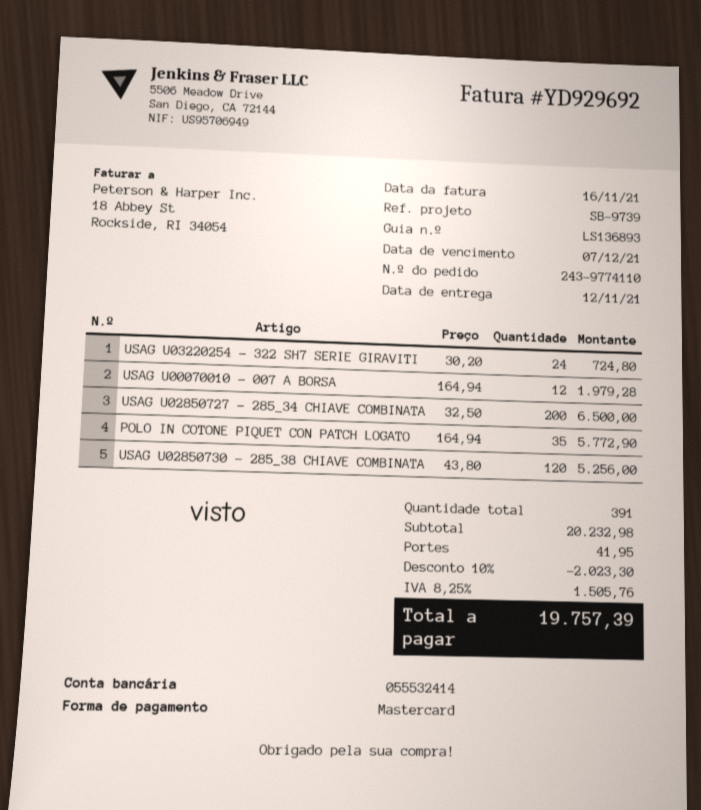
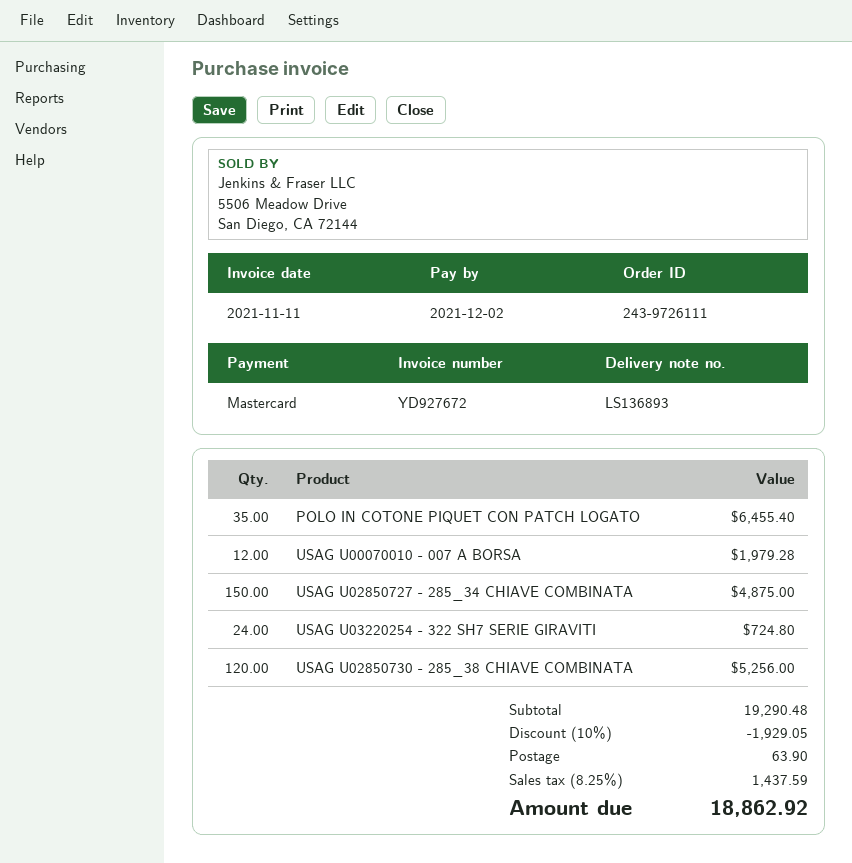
order number: 243-9774110 -> 243-9726111
invoice number: YD929692 -> YD927672
invoice date: 2021-11-16 -> 2021-11-11
due date: 2021-12-07 -> 2021-12-02
USAG U02850727 - 285_34 CHIAVE COMBINATA: 200 for 6500.00 -> 150 for 4875.00
POLO IN COTONE PIQUET CON PATCH LOGATO: 35 for 5772.90 -> 35 for 6455.40
subtotal: 20232.98 -> 19290.48
discount: 10% = 2023.30 -> 10% = 1929.05
shipping: 41.95 -> 63.90
tax: 8.25% = 1505.76 -> 8.25% = 1437.59
total: 19757.39 -> 18862.92

